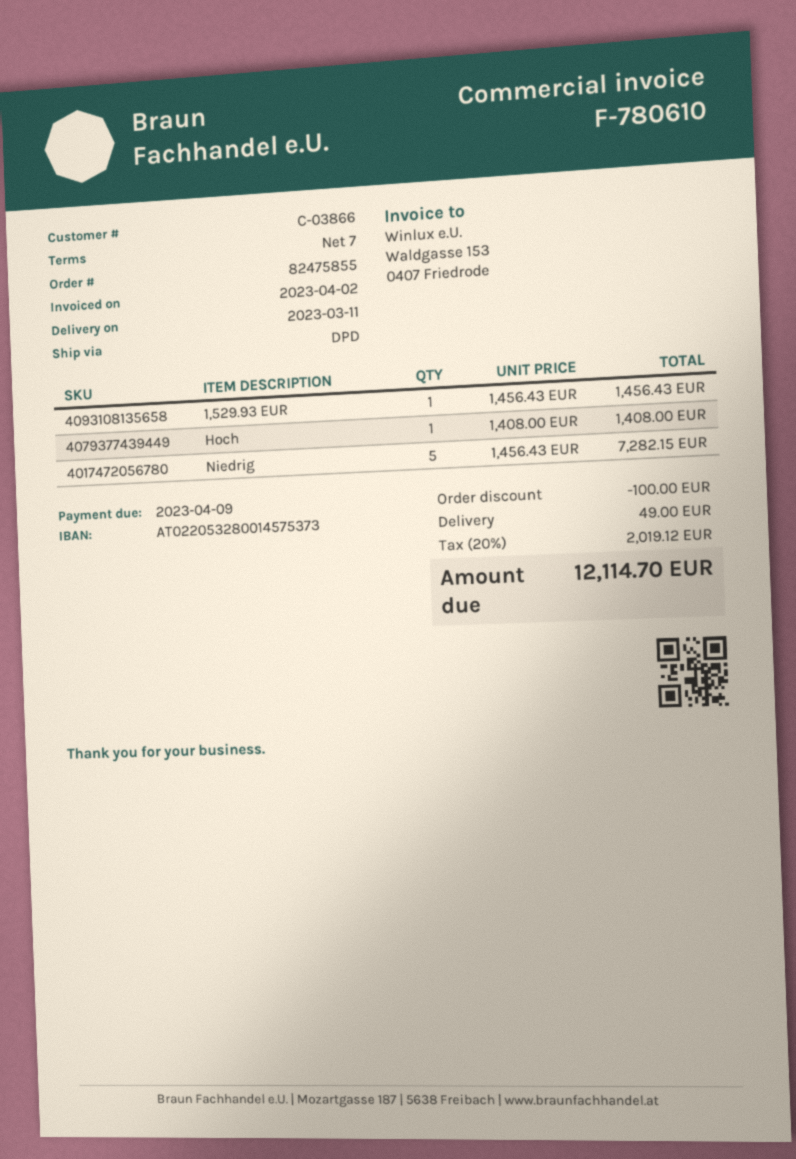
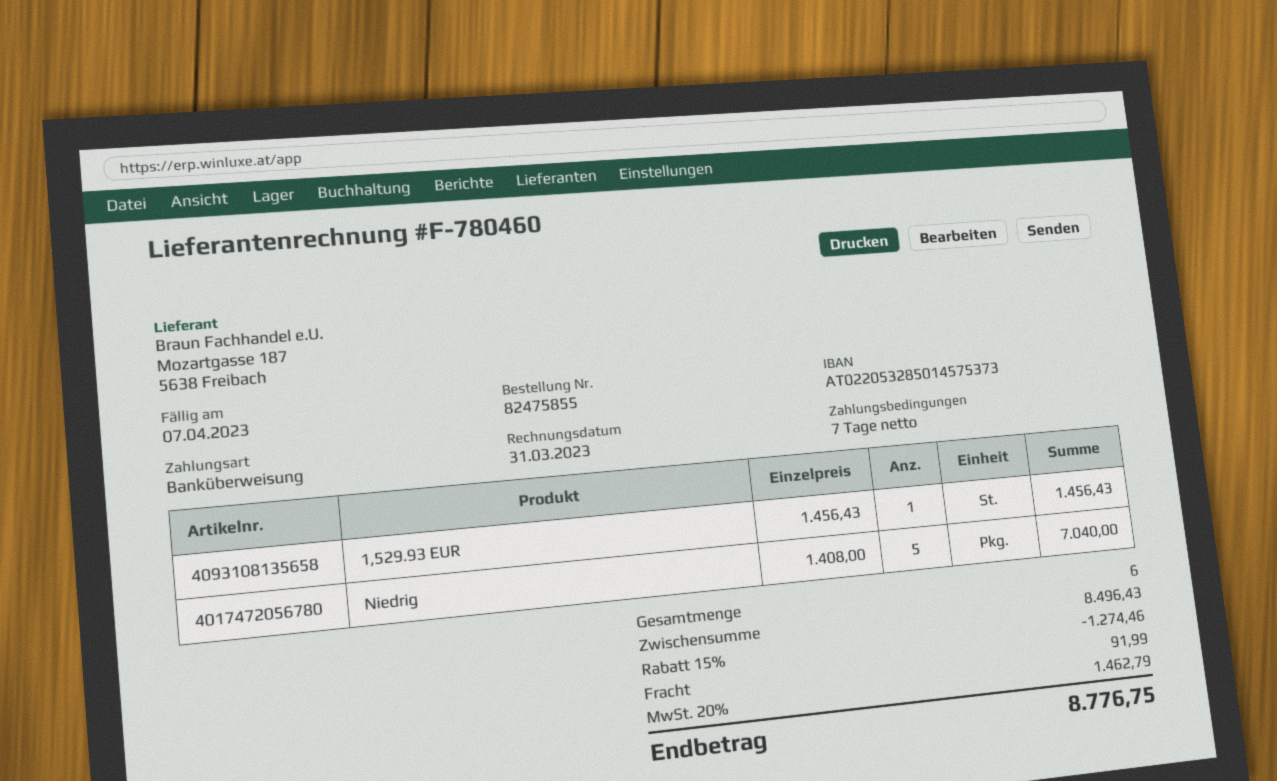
invoice number: F-780610 -> F-780460
invoice date: 2023-04-02 -> 2023-03-31
due date: 2023-04-09 -> 2023-04-07
bank account: AT022053280014575373 -> AT022053285014575373
Hoch: 1 x 1408.00 = 1408.00 -> none
Niedrig: 5 x 1456.43 = 7282.15 -> 5 x 1408.00 = 7040.00
discount: 100.00 -> 1274.46
shipping: 49.00 -> 91.99
tax: 20% = 2019.12 -> 20% = 1462.79
total: 12114.70 -> 8776.75

